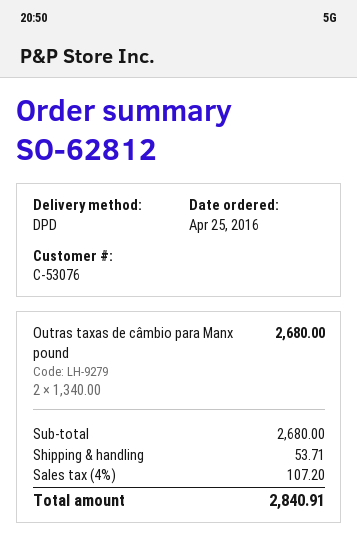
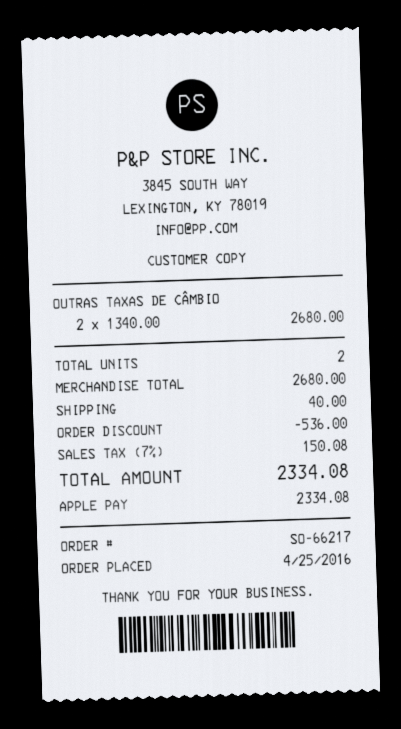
order number: SO-62812 -> SO-66217
discount: none -> 536.00
shipping: 53.71 -> 40.00
tax: 4% = 107.20 -> 7% = 150.08
total: 2840.91 -> 2334.08

